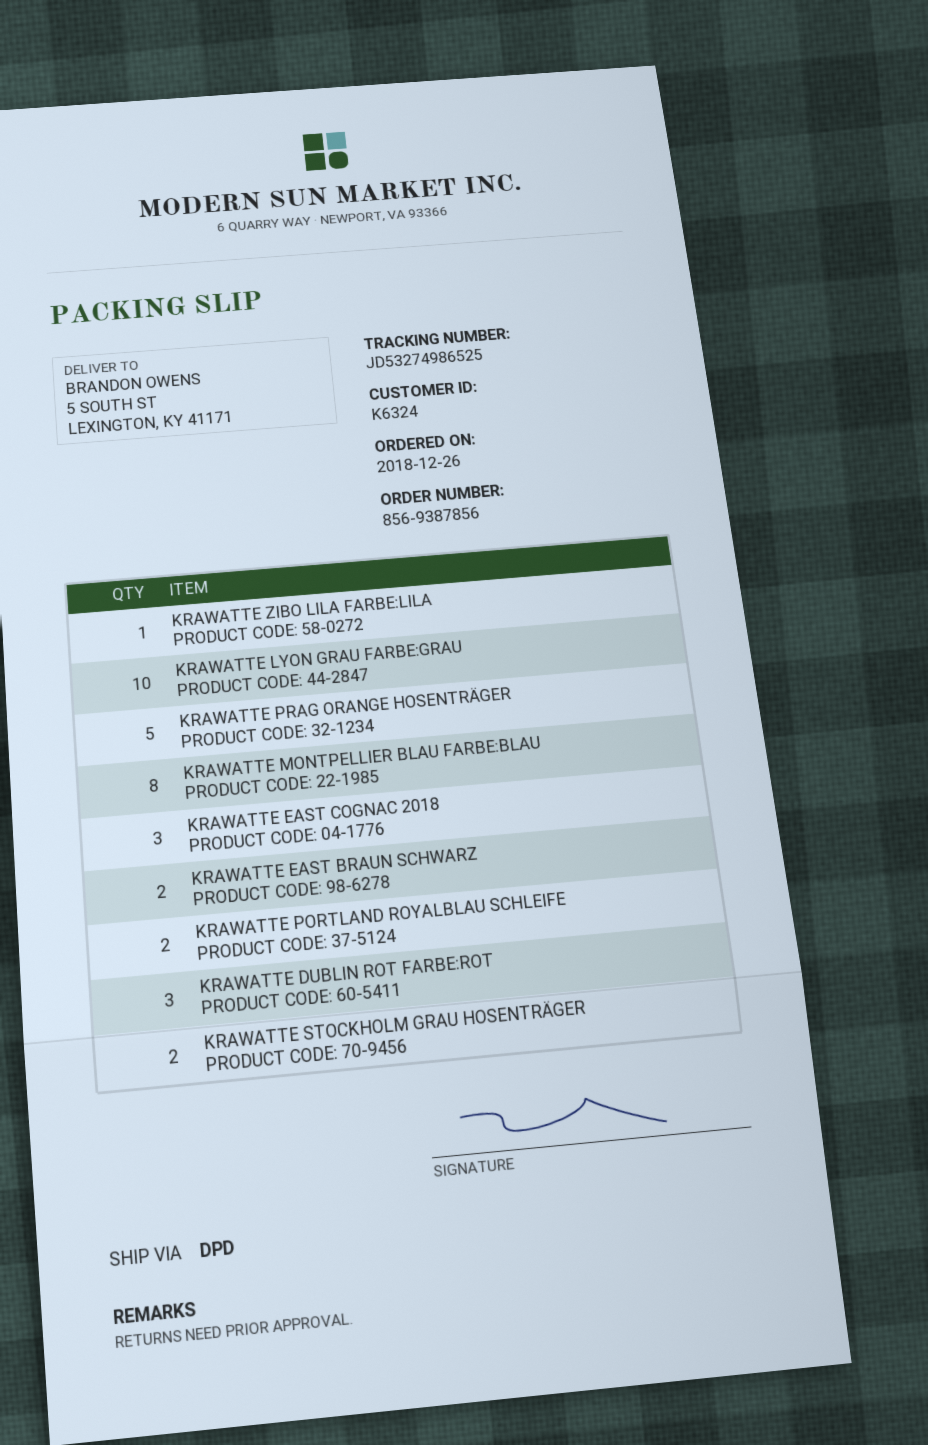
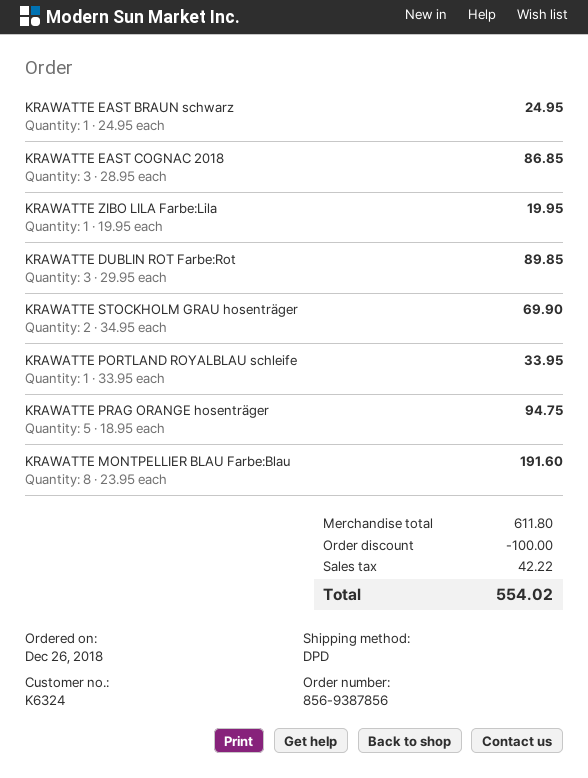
KRAWATTE LYON GRAU FARBE:GRAU: 10 -> none
KRAWATTE EAST BRAUN SCHWARZ: 2 -> 1
KRAWATTE PORTLAND ROYALBLAU SCHLEIFE: 2 -> 1

